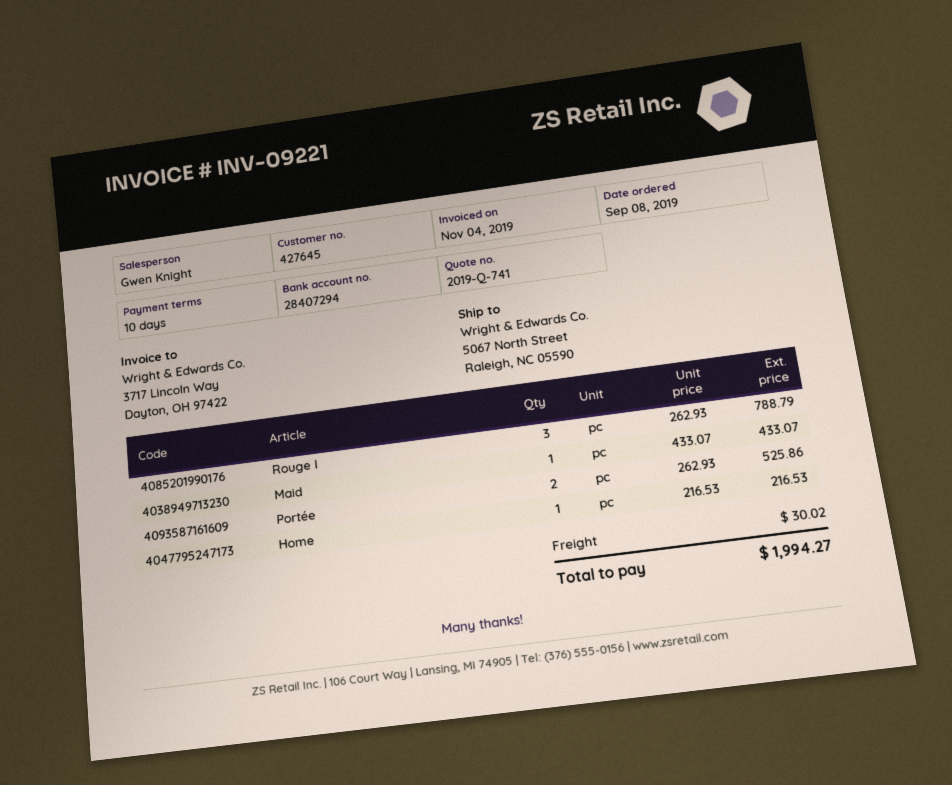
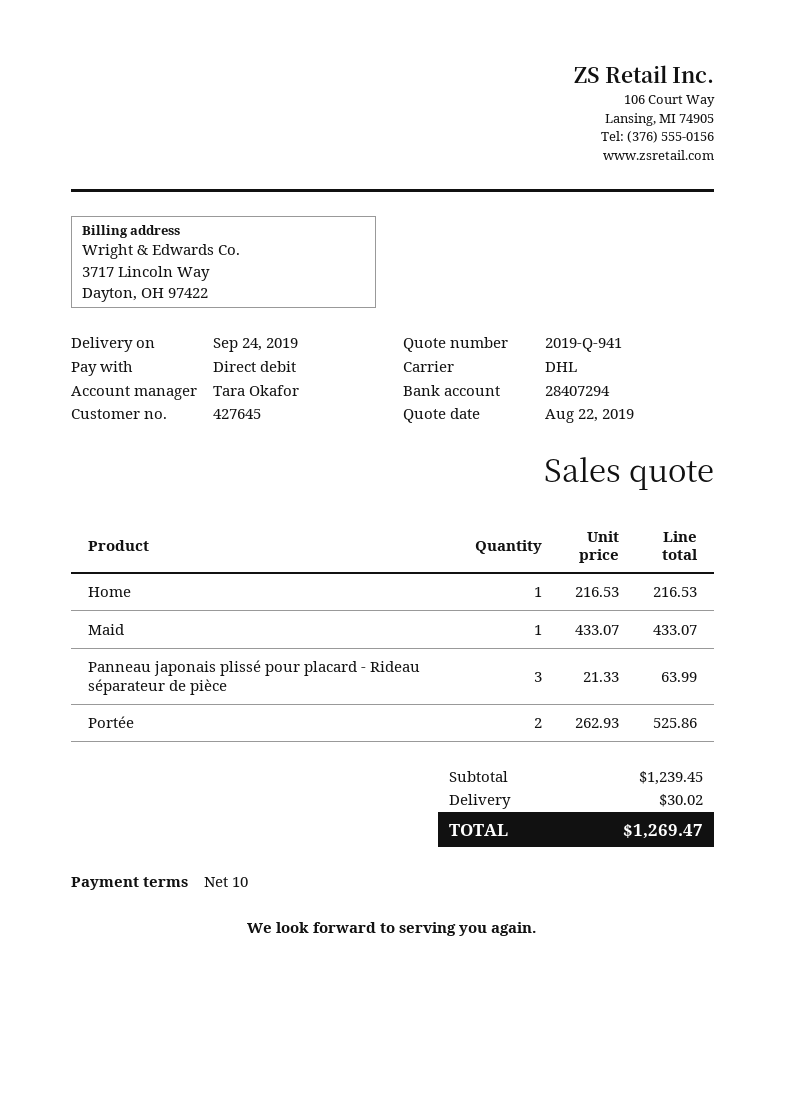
quote number: 2019-Q-741 -> 2019-Q-941
sales rep: Gwen Knight -> Tara Okafor
Rouge I: 3 x 262.93 = 788.79 -> none
Panneau japonais plissé pour placard - Rideau séparateur de pièce: none -> 3 x 21.33 = 63.99
total: 1994.27 -> 1269.47

